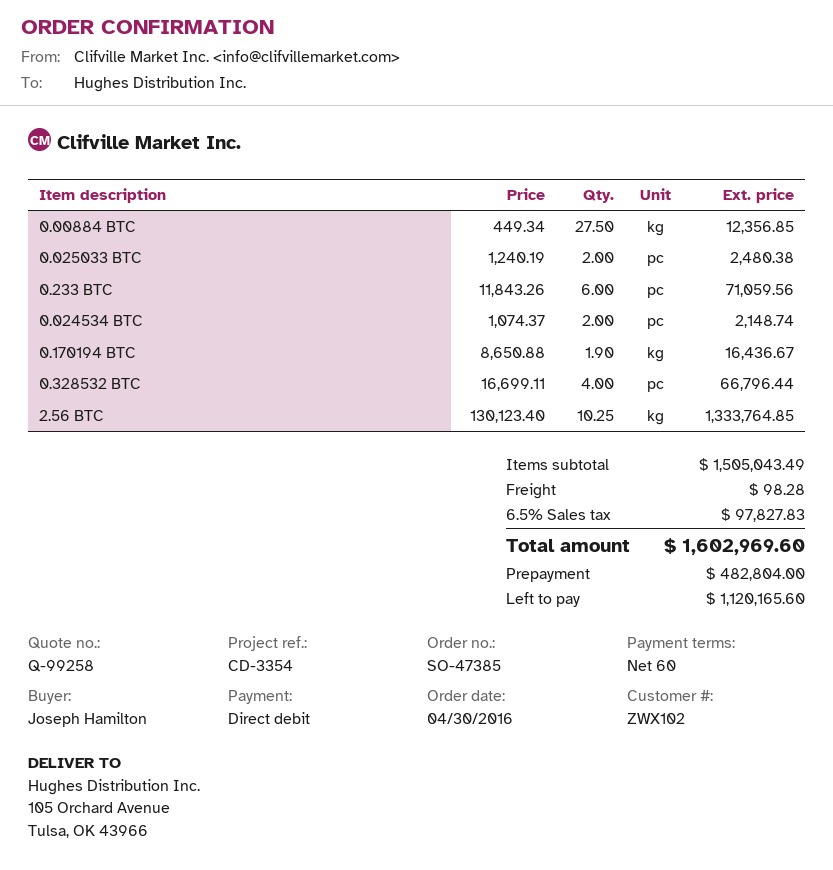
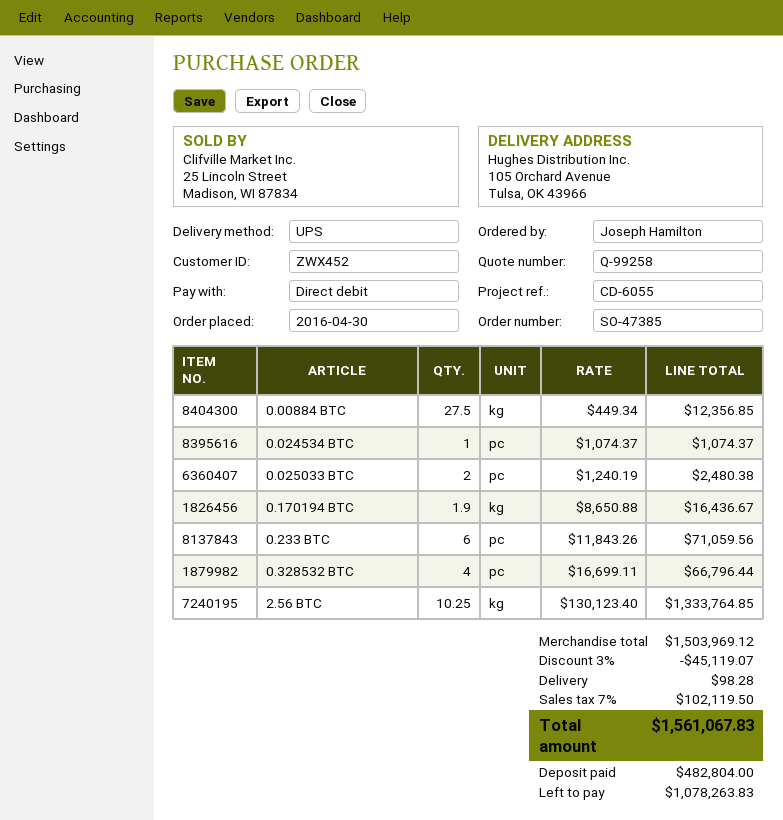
customer number: ZWX102 -> ZWX452
reference: CD-3354 -> CD-6055
0.024534 BTC: 2 x 1074.37 = 2148.74 -> 1 x 1074.37 = 1074.37
subtotal: 1505043.49 -> 1503969.12
discount: none -> 3% = 45119.07
tax: 6.5% = 97827.83 -> 7% = 102119.50
total: 1602969.60 -> 1561067.83
balance: 1120165.60 -> 1078263.83

